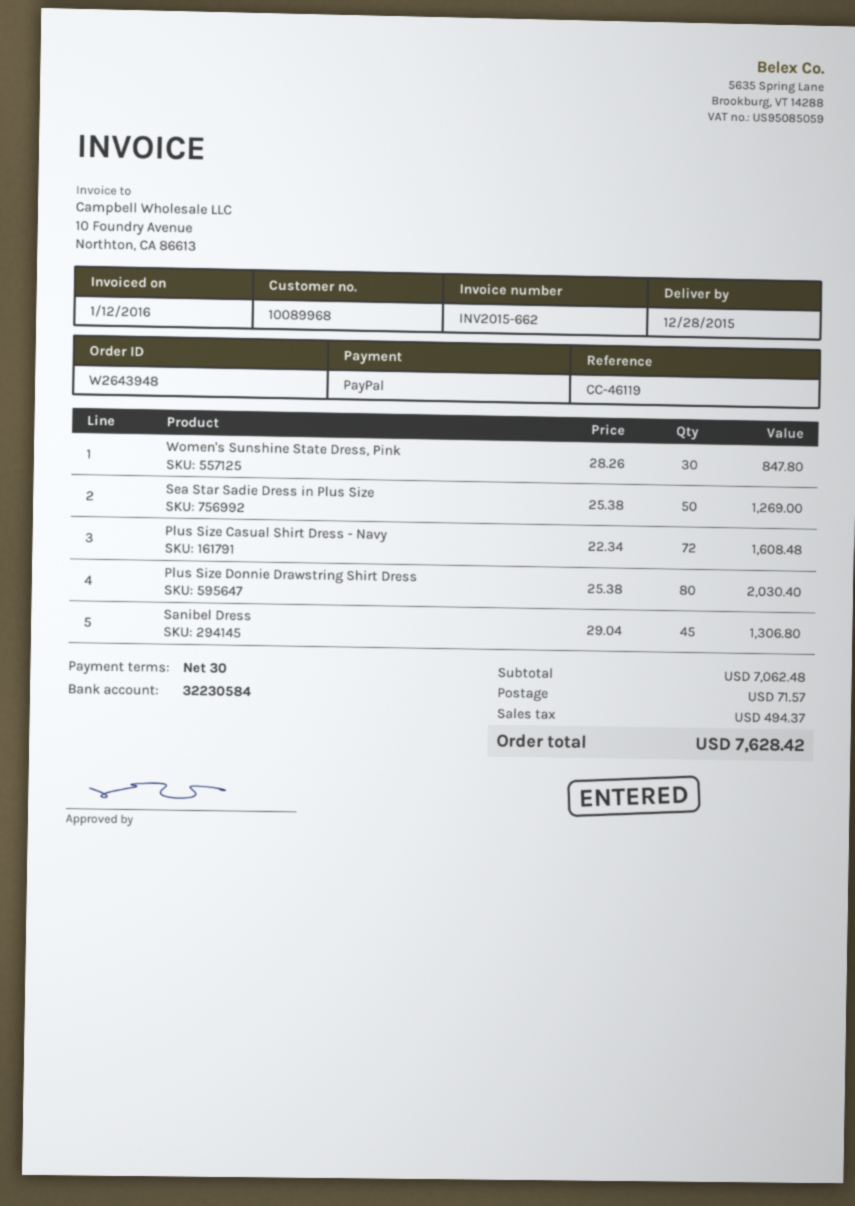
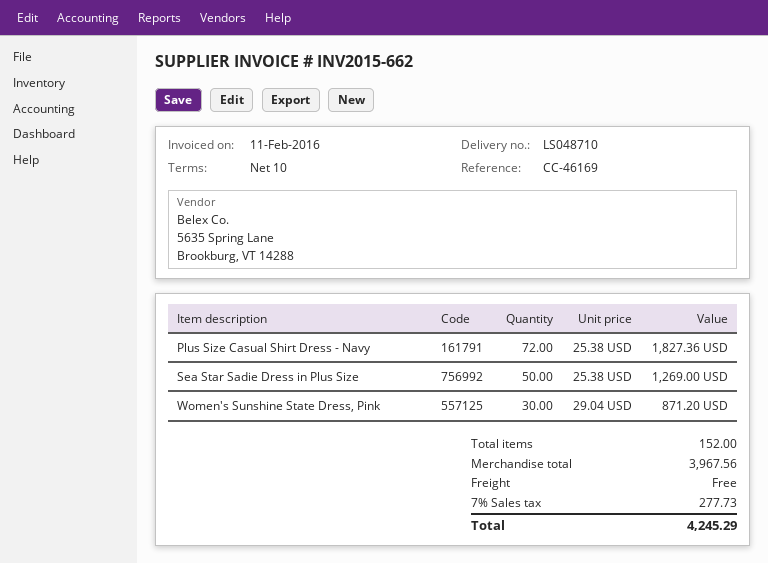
invoice date: 2016-01-12 -> 2016-02-11
payment terms: 30 days -> 10 days
reference: CC-46119 -> CC-46169
Women's Sunshine State Dress, Pink: 30 x 28.26 = 847.80 -> 30 x 29.04 = 871.20
Plus Size Casual Shirt Dress - Navy: 72 x 22.34 = 1608.48 -> 72 x 25.38 = 1827.36
Plus Size Donnie Drawstring Shirt Dress: 80 x 25.38 = 2030.40 -> none
Sanibel Dress: 45 x 29.04 = 1306.80 -> none
subtotal: 7062.48 -> 3967.56
shipping: 71.57 -> 0.00
tax: 494.37 -> 277.73
total: 7628.42 -> 4245.29

